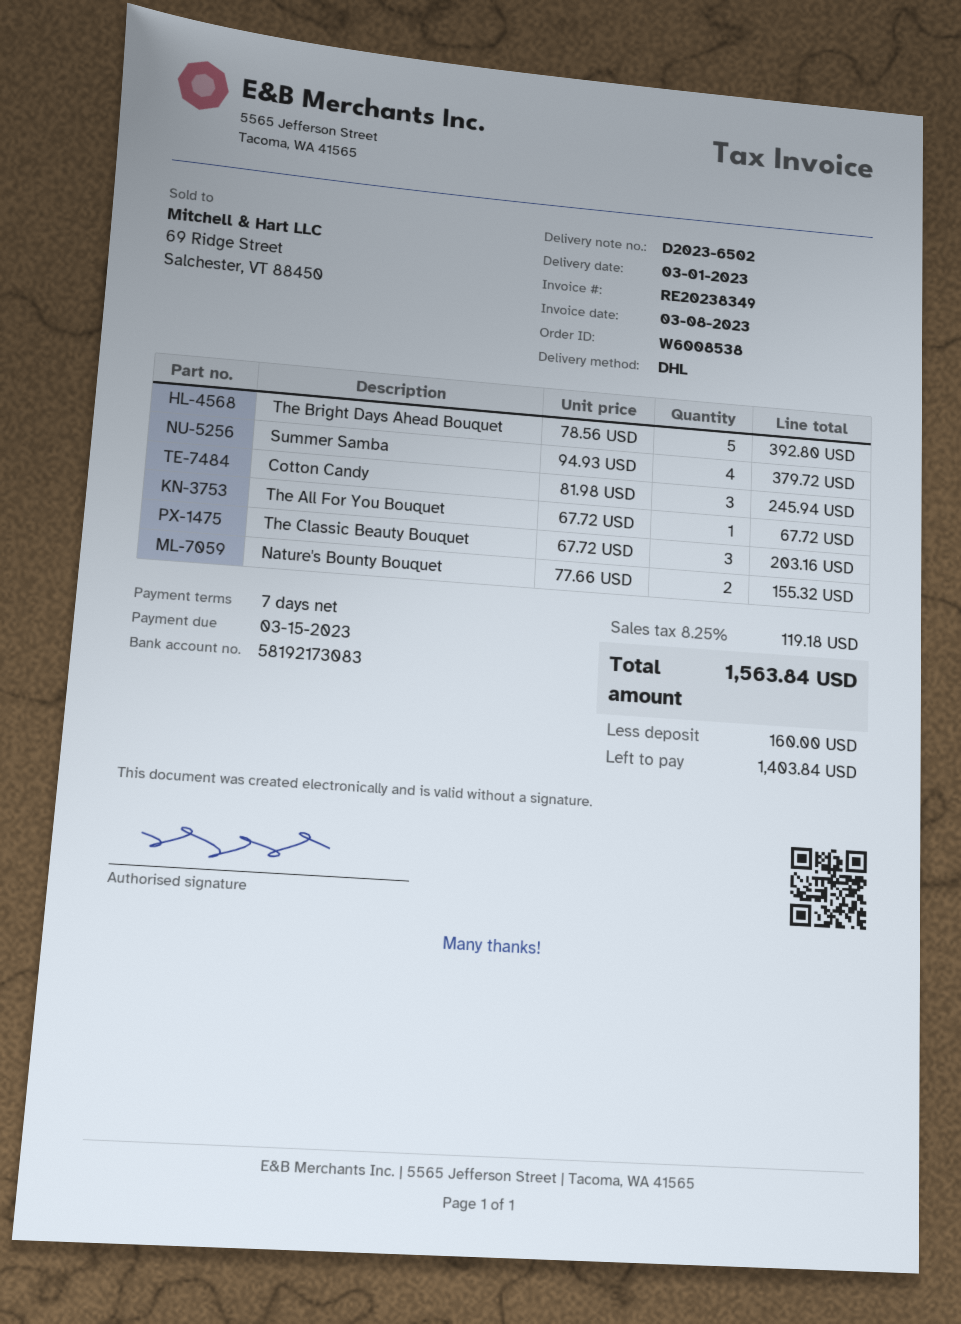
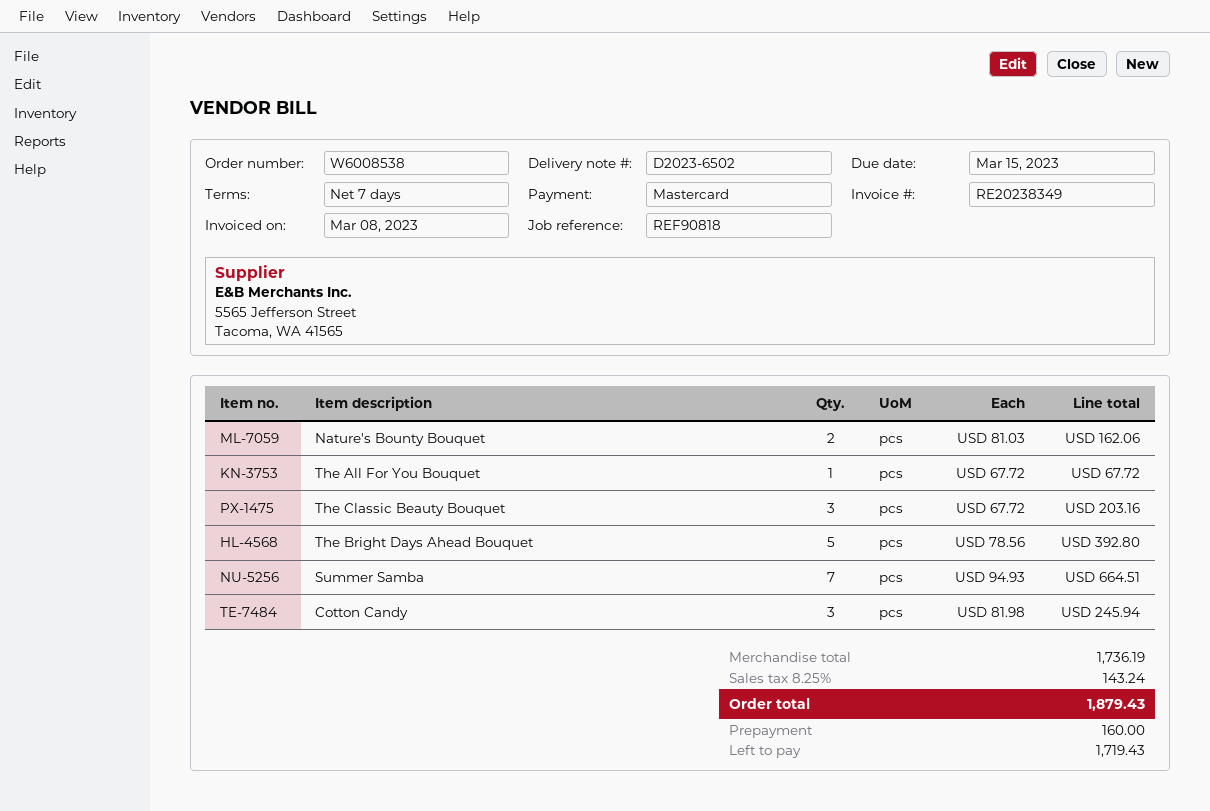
Summer Samba: 4 x 94.93 = 379.72 -> 7 x 94.93 = 664.51
Nature's Bounty Bouquet: 2 x 77.66 = 155.32 -> 2 x 81.03 = 162.06
tax: 8.25% = 119.18 -> 8.25% = 143.24
total: 1563.84 -> 1879.43
balance: 1403.84 -> 1719.43

